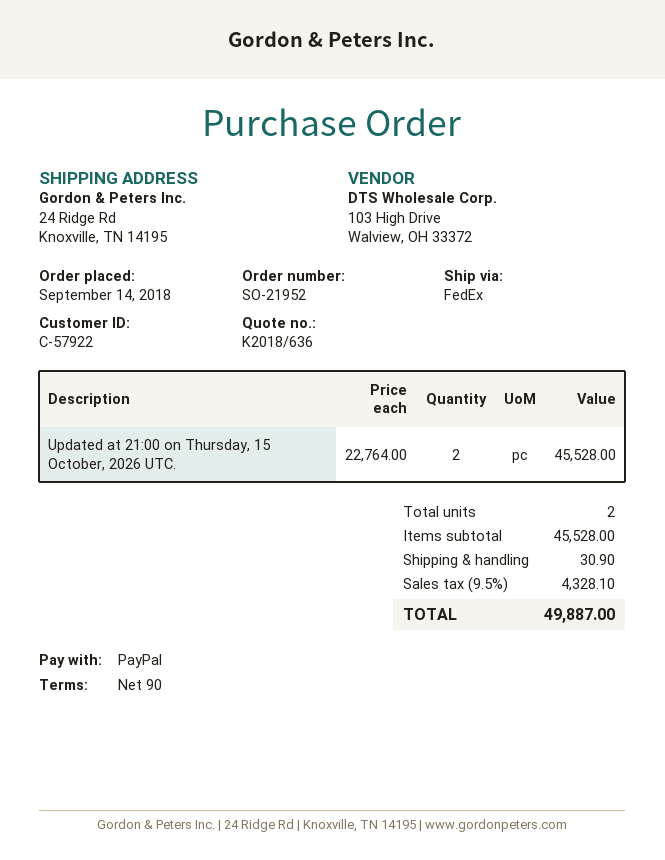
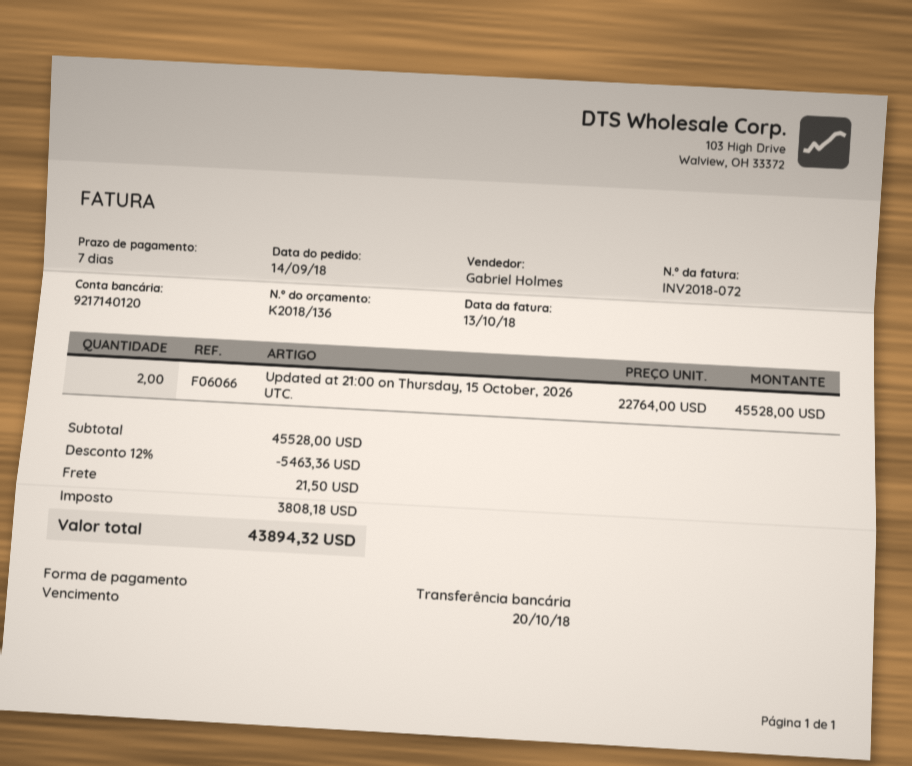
quote number: K2018/636 -> K2018/136
payment terms: 90 days -> 7 days
payment method: PayPal -> bank transfer
discount: none -> 12% = 5463.36
shipping: 30.90 -> 21.50
tax: 4328.10 -> 3808.18
total: 49887.00 -> 43894.32

